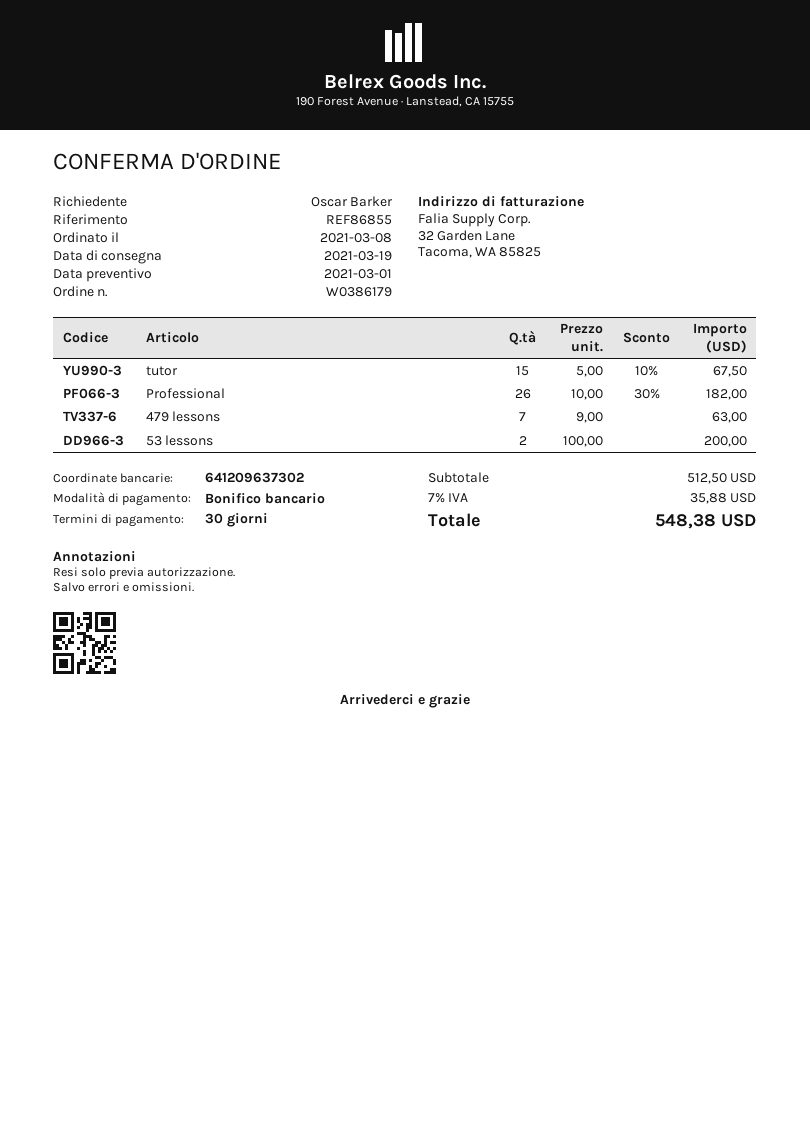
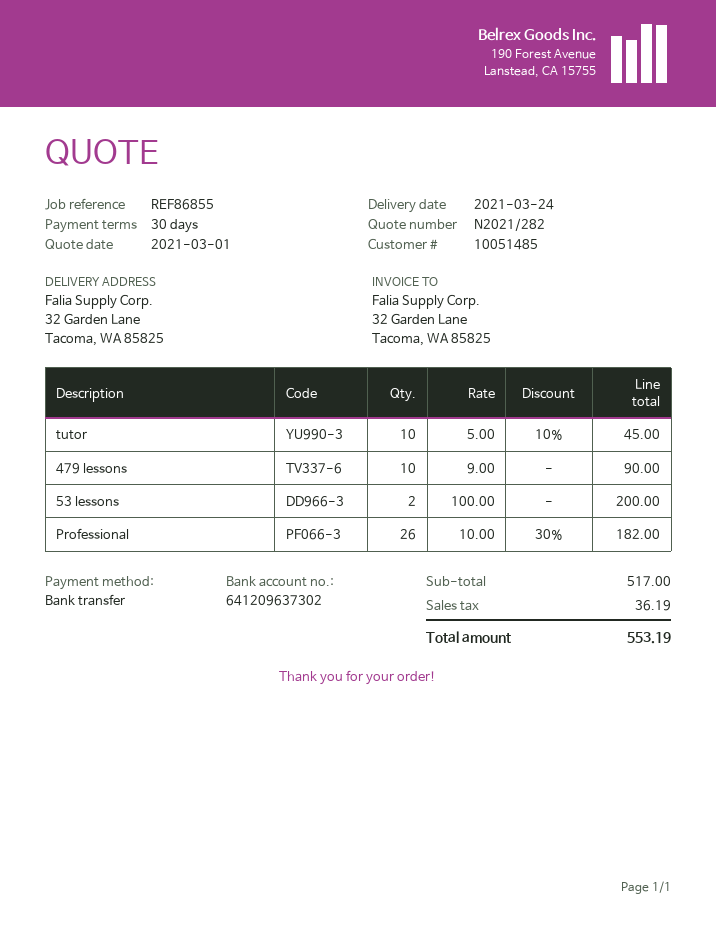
delivery date: 2021-03-19 -> 2021-03-24
tutor: 15 x 5.00 - 10% = 67.50 -> 10 x 5.00 - 10% = 45.00
479 lessons: 7 x 9.00 = 63.00 -> 10 x 9.00 = 90.00
subtotal: 512.50 -> 517.00
tax: 35.88 -> 36.19
total: 548.38 -> 553.19

